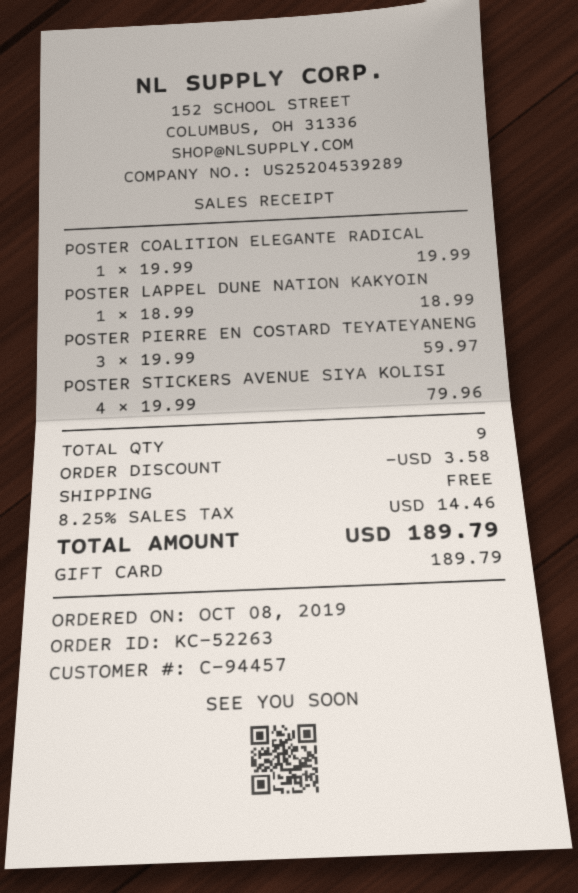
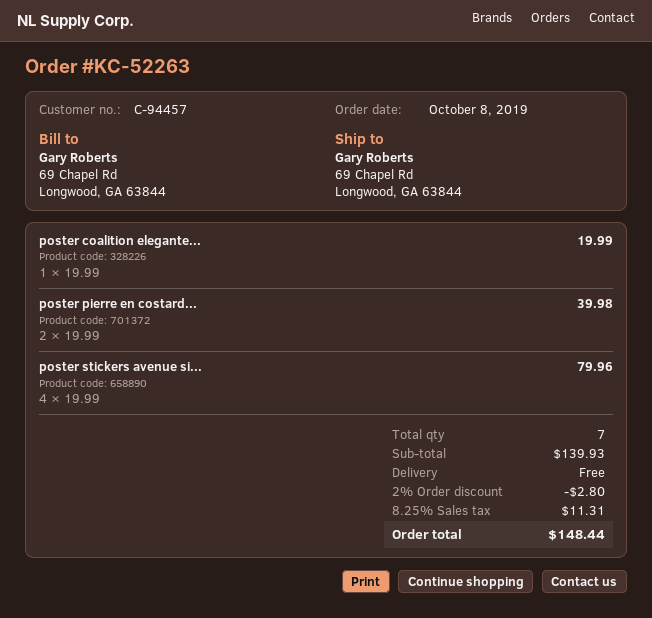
POSTER LAPPEL DUNE NATION KAKYOIN: 1 x 18.99 = 18.99 -> none
POSTER PIERRE EN COSTARD TEYATEYANENG: 3 x 19.99 = 59.97 -> 2 x 19.99 = 39.98
total quantity: 9 -> 7
discount: 3.58 -> 2.80
tax: 8.25% = 14.46 -> 8.25% = 11.31
total: 189.79 -> 148.44

